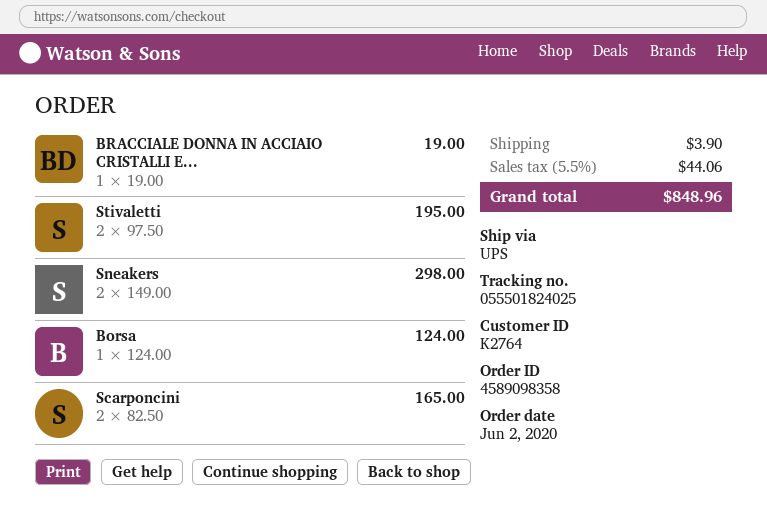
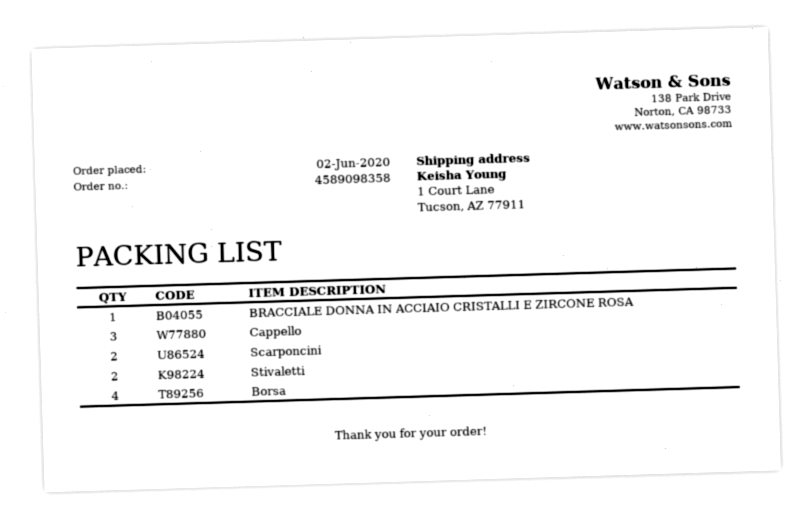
Sneakers: 2 -> none
Borsa: 1 -> 4
Cappello: none -> 3

